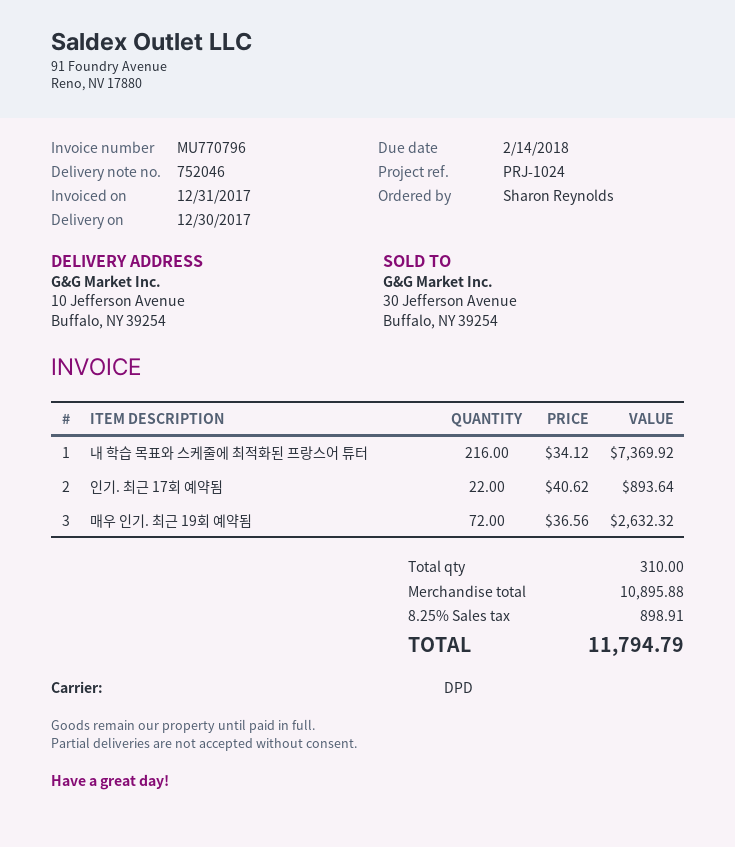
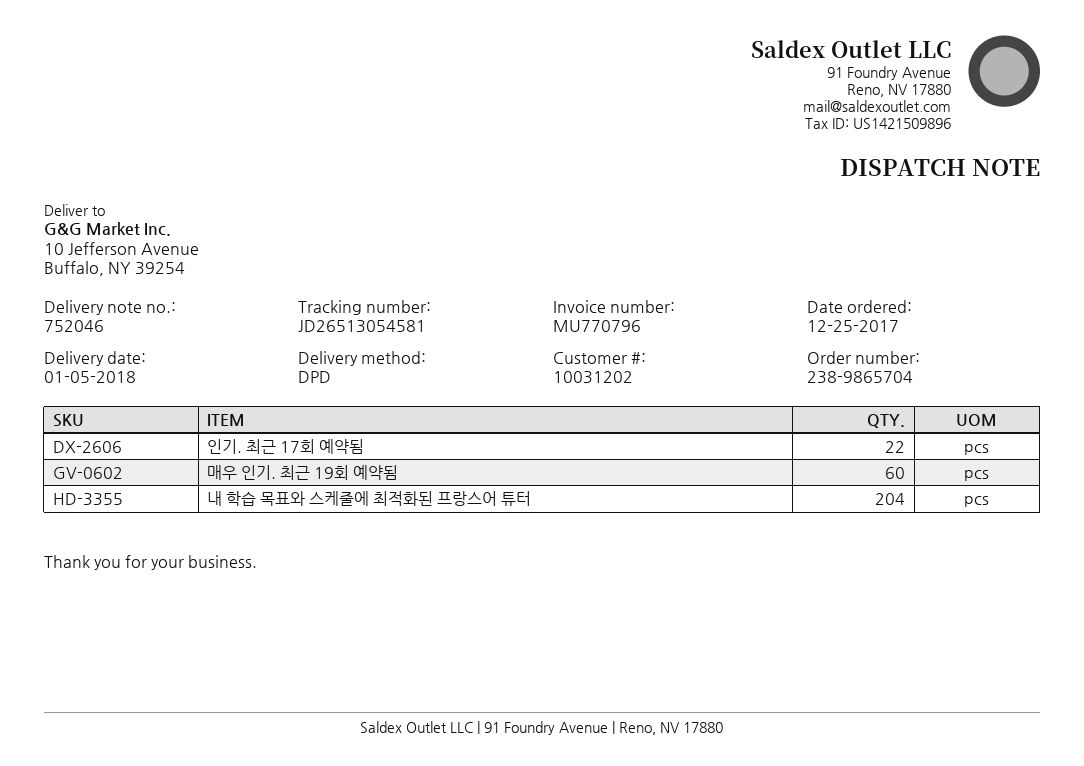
delivery date: 2017-12-30 -> 2018-01-05
내 학습 목표와 스케줄에 최적화된 프랑스어 튜터: 216 -> 204
매우 인기. 최근 19회 예약됨: 72 -> 60

